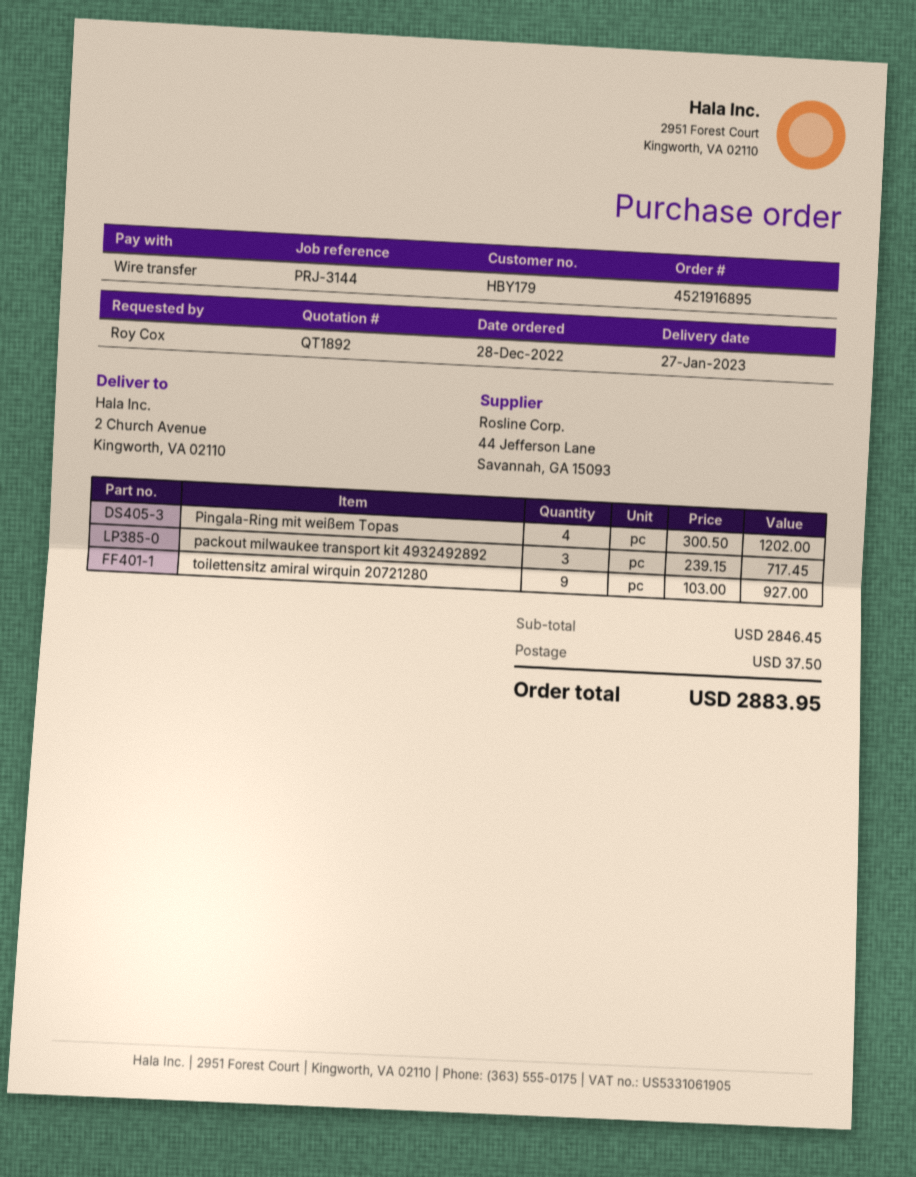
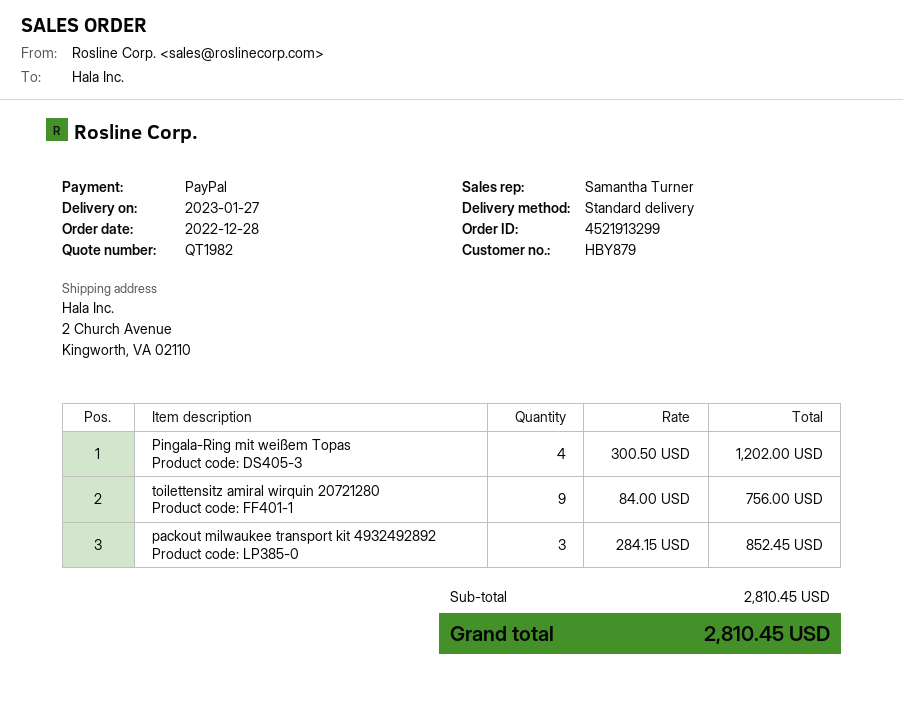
quote number: QT1892 -> QT1982
order number: 4521916895 -> 4521913299
customer number: HBY179 -> HBY879
payment method: bank transfer -> PayPal
packout milwaukee transport kit 4932492892: 3 x 239.15 = 717.45 -> 3 x 284.15 = 852.45
toilettensitz amiral wirquin 20721280: 9 x 103.00 = 927.00 -> 9 x 84.00 = 756.00
subtotal: 2846.45 -> 2810.45
shipping: 37.50 -> none
total: 2883.95 -> 2810.45

